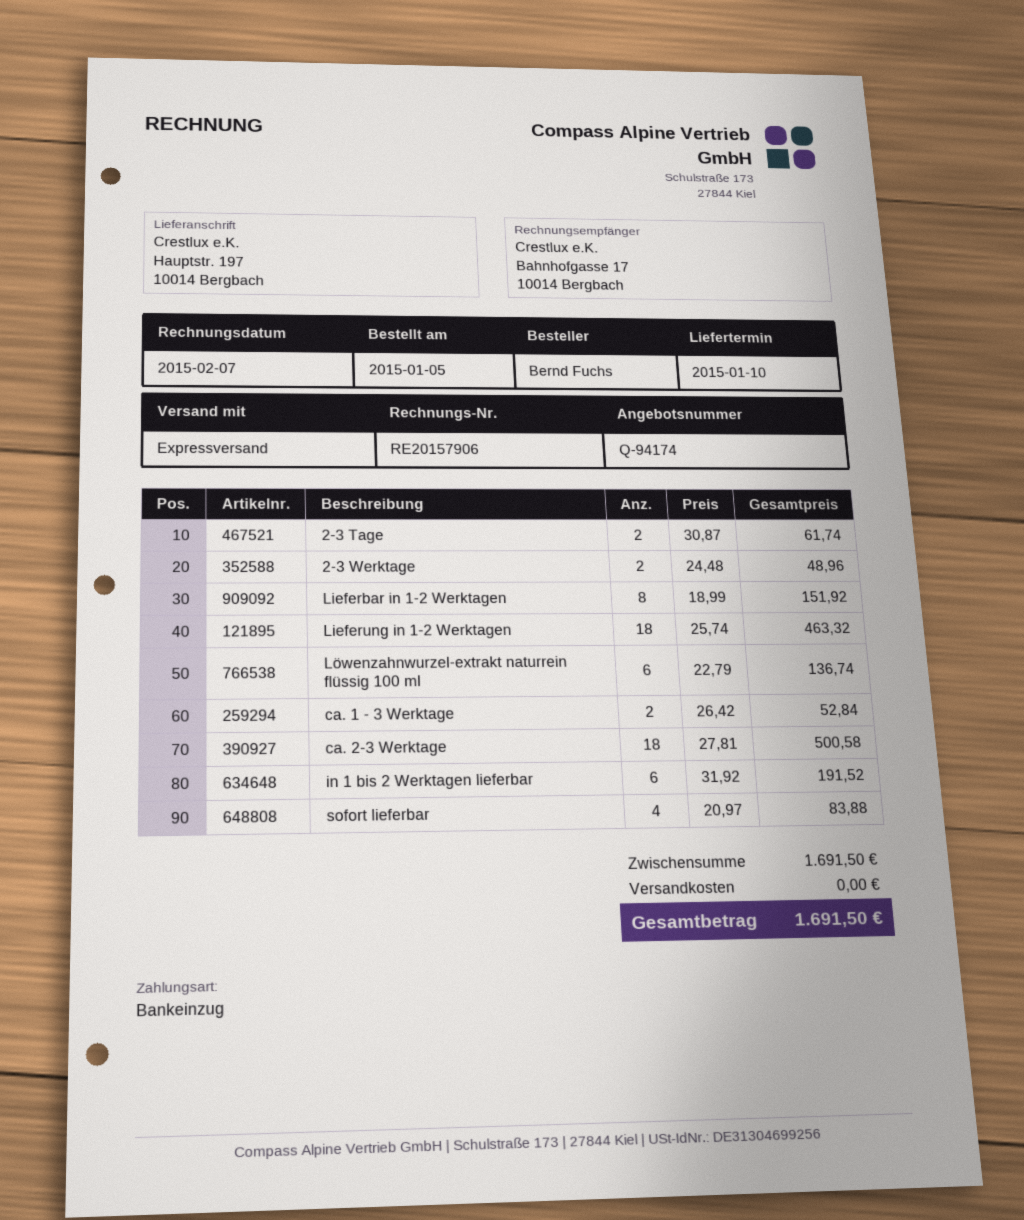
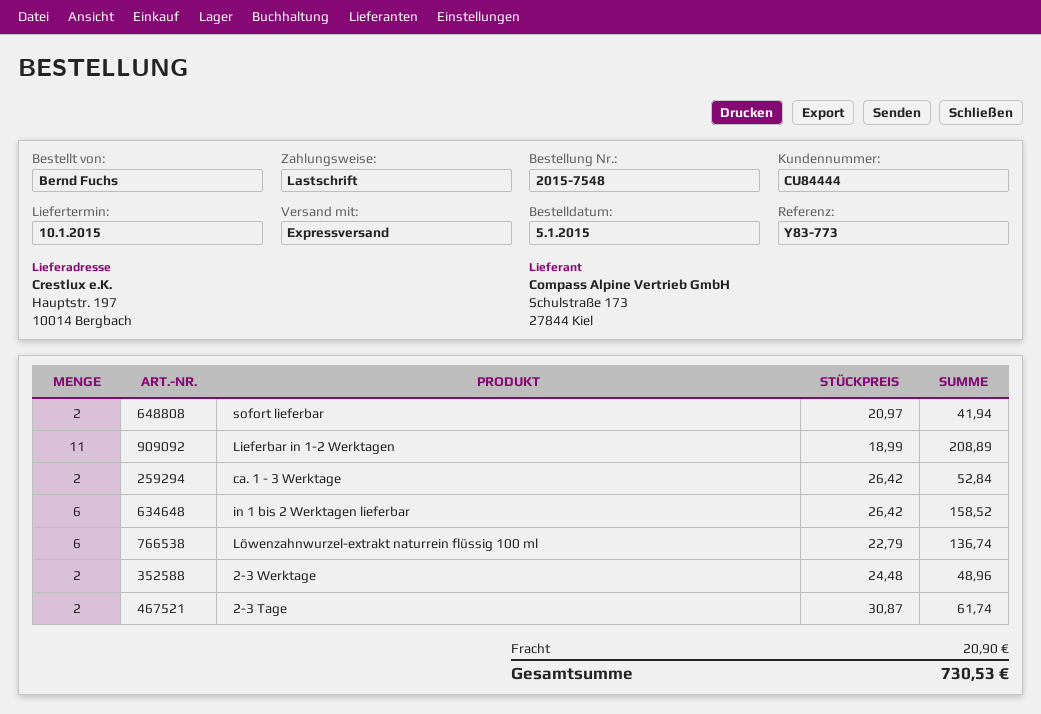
Lieferbar in 1-2 Werktagen: 8 x 18.99 = 151.92 -> 11 x 18.99 = 208.89
Lieferung in 1-2 Werktagen: 18 x 25.74 = 463.32 -> none
ca. 2-3 Werktage: 18 x 27.81 = 500.58 -> none
in 1 bis 2 Werktagen lieferbar: 6 x 31.92 = 191.52 -> 6 x 26.42 = 158.52
sofort lieferbar: 4 x 20.97 = 83.88 -> 2 x 20.97 = 41.94
shipping: 0.00 -> 20.90
total: 1691.50 -> 730.53

